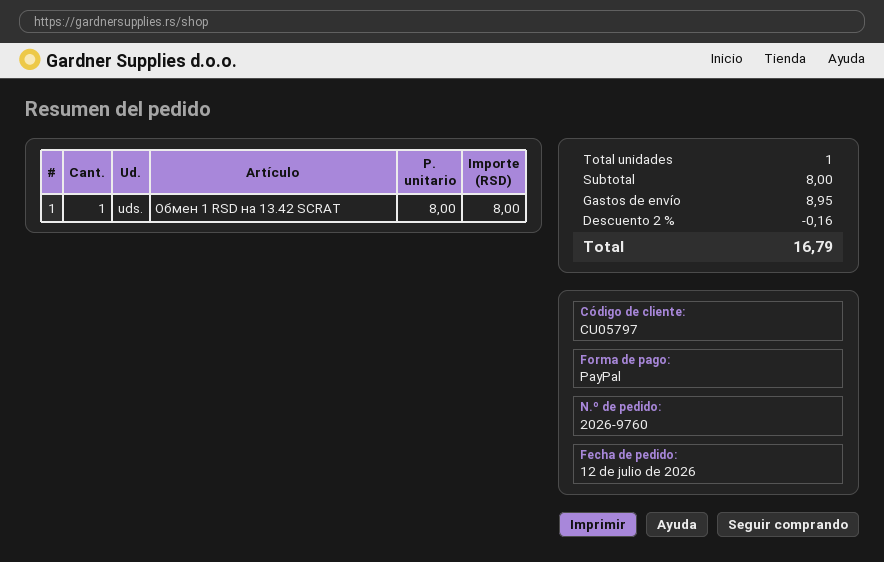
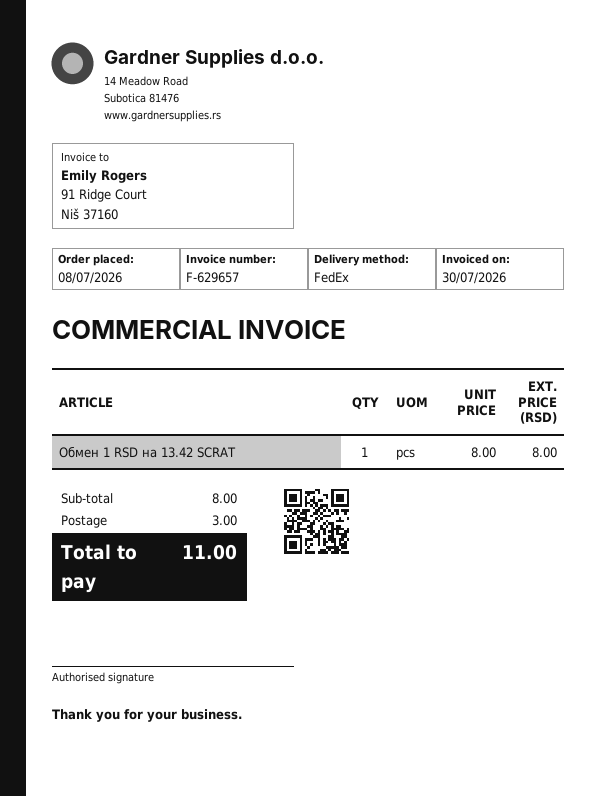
order date: 2026-07-12 -> 2026-07-08
discount: 2% = 0.16 -> none
shipping: 8.95 -> 3.00
total: 16.79 -> 11.00

